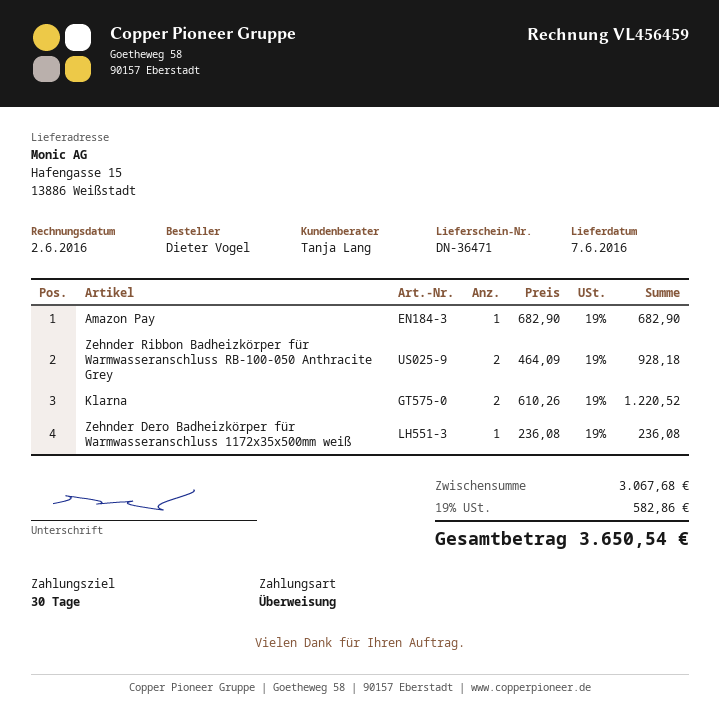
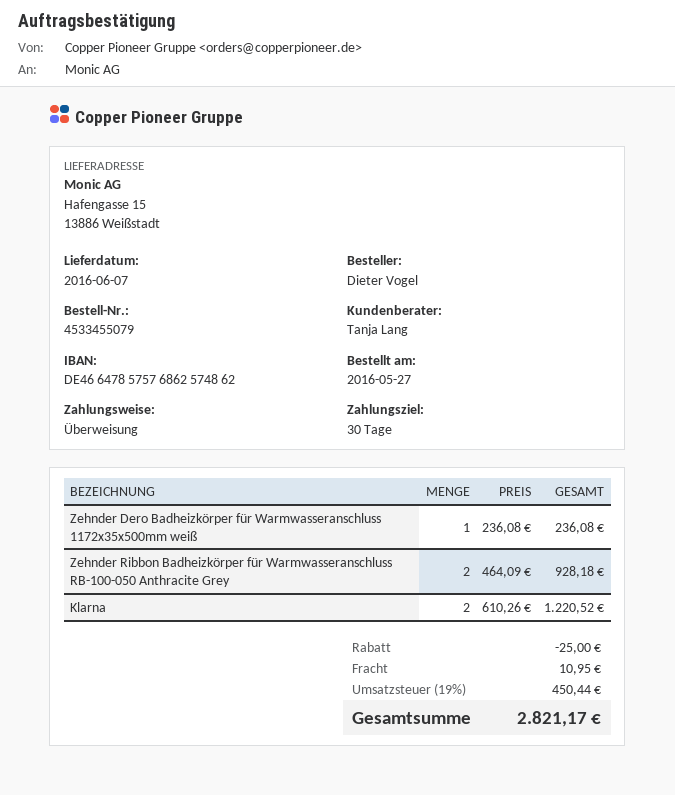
Amazon Pay: 1 x 682.90 = 682.90 -> none
discount: none -> 25.00
shipping: none -> 10.95
tax: 19% = 582.86 -> 19% = 450.44
total: 3650.54 -> 2821.17

